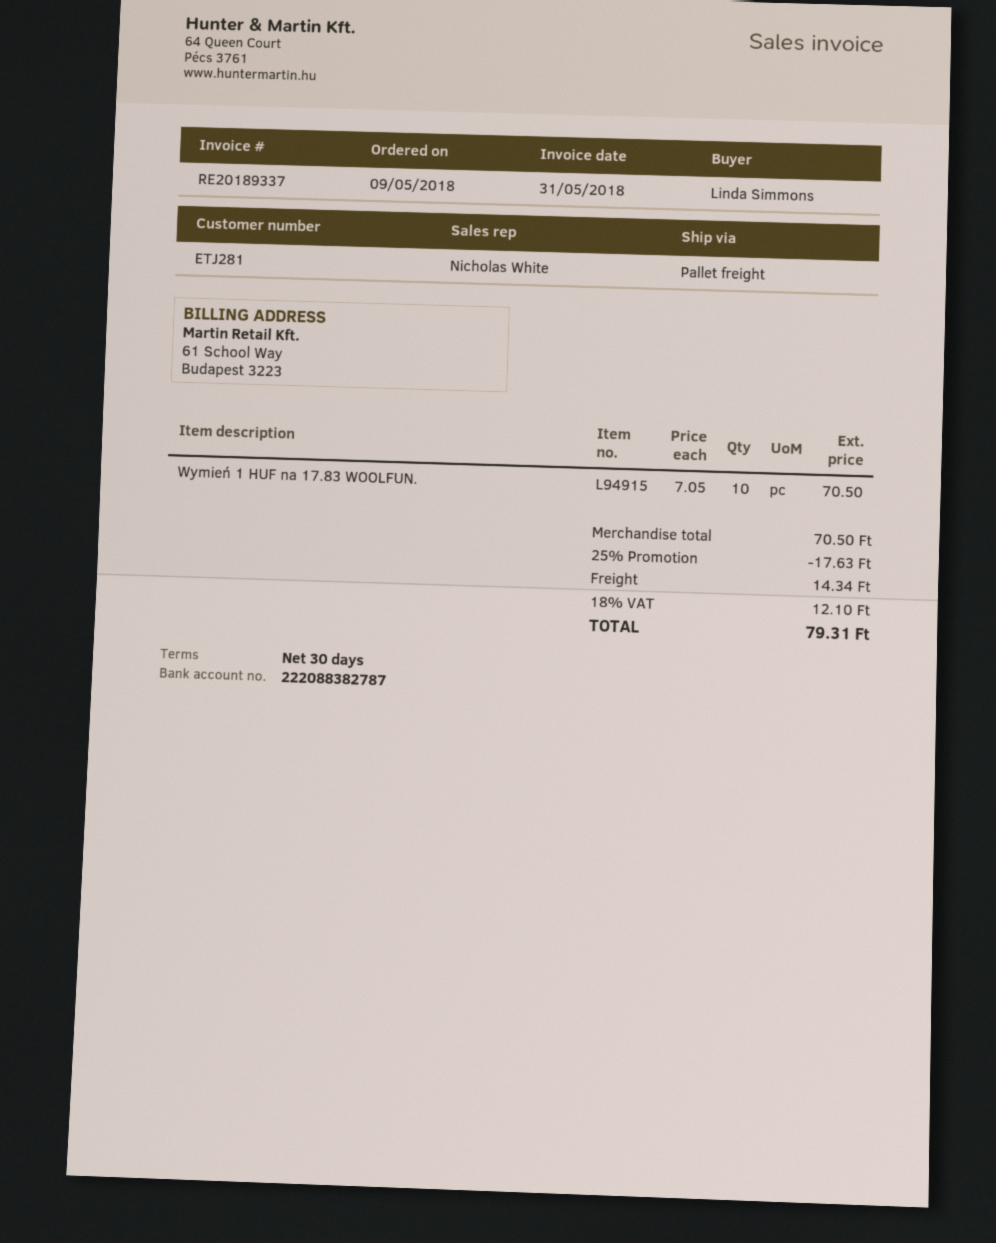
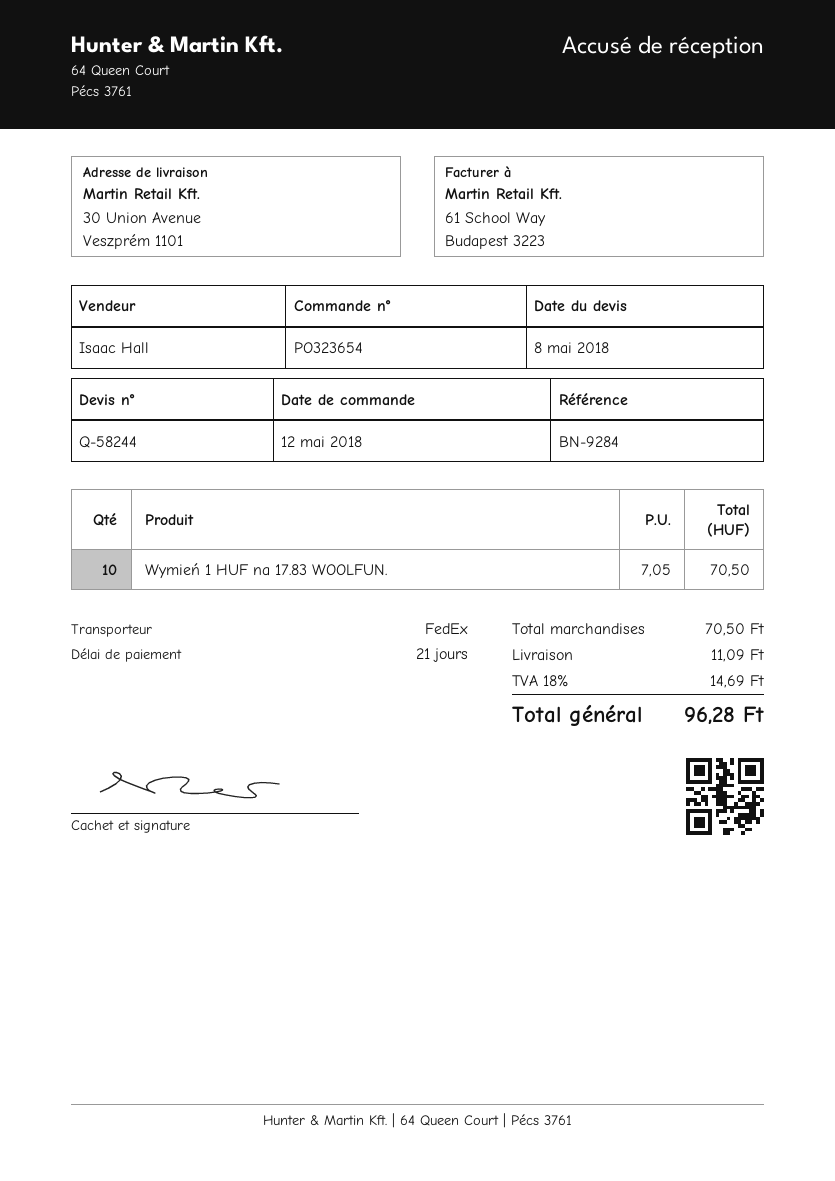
order date: 2018-05-09 -> 2018-05-12
payment terms: 30 days -> 21 days
sales rep: Nicholas White -> Isaac Hall
shipping method: pallet freight -> FedEx
discount: 25% = 17.63 -> none
shipping: 14.34 -> 11.09
tax: 18% = 12.10 -> 18% = 14.69
total: 79.31 -> 96.28

